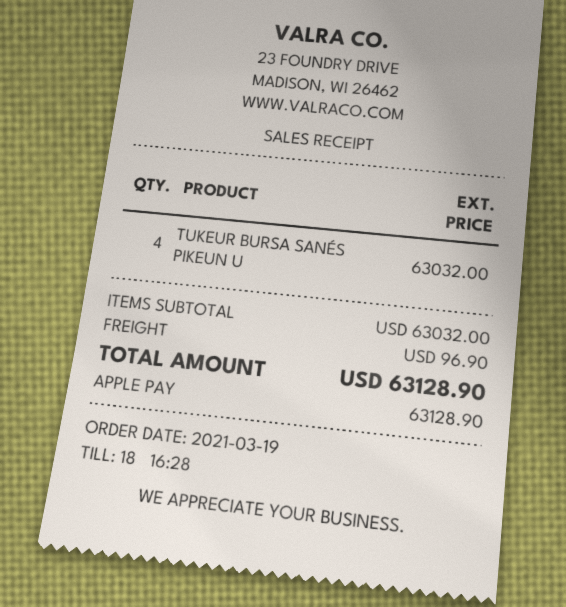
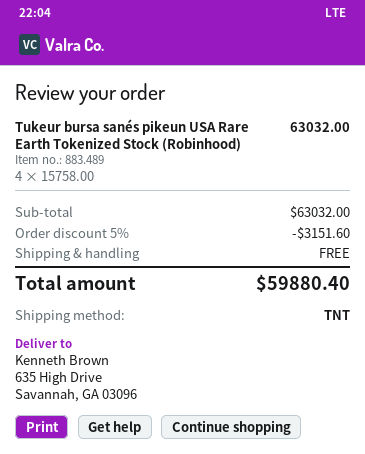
discount: none -> 5% = 3151.60
shipping: 96.90 -> 0.00
total: 63128.90 -> 59880.40

